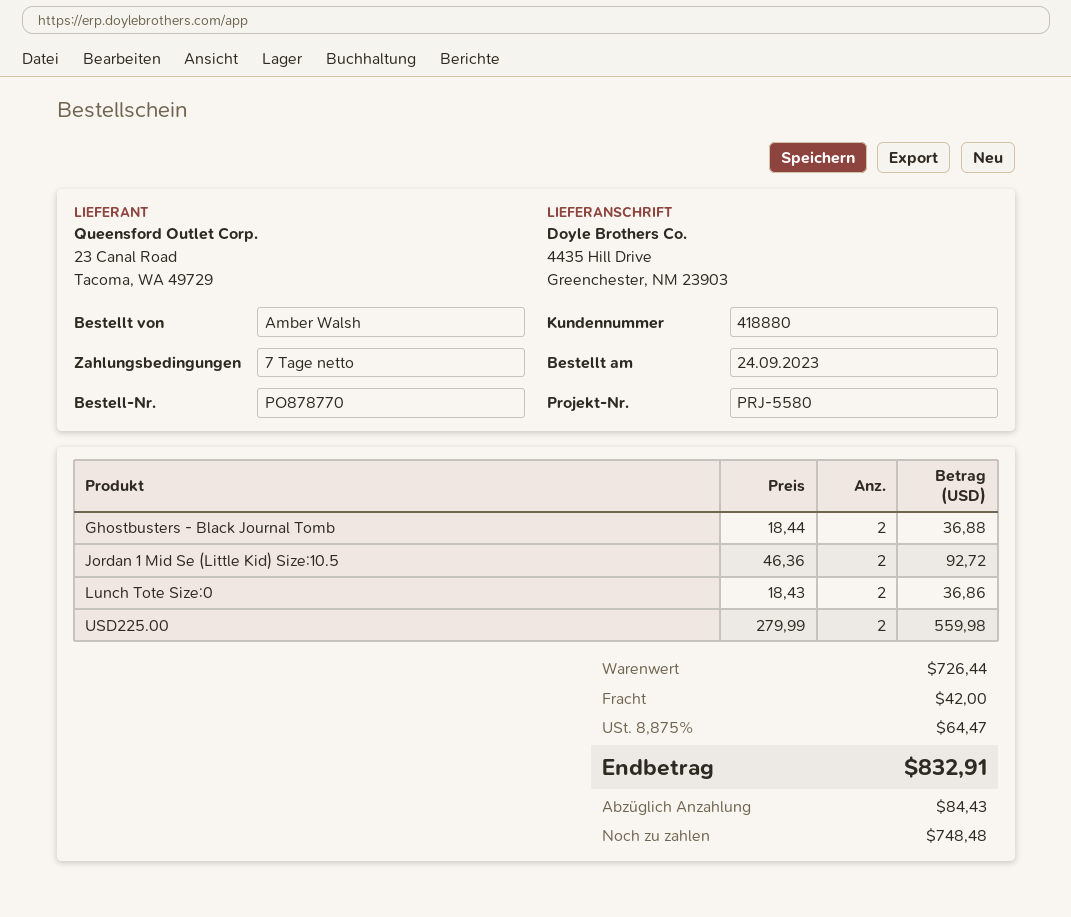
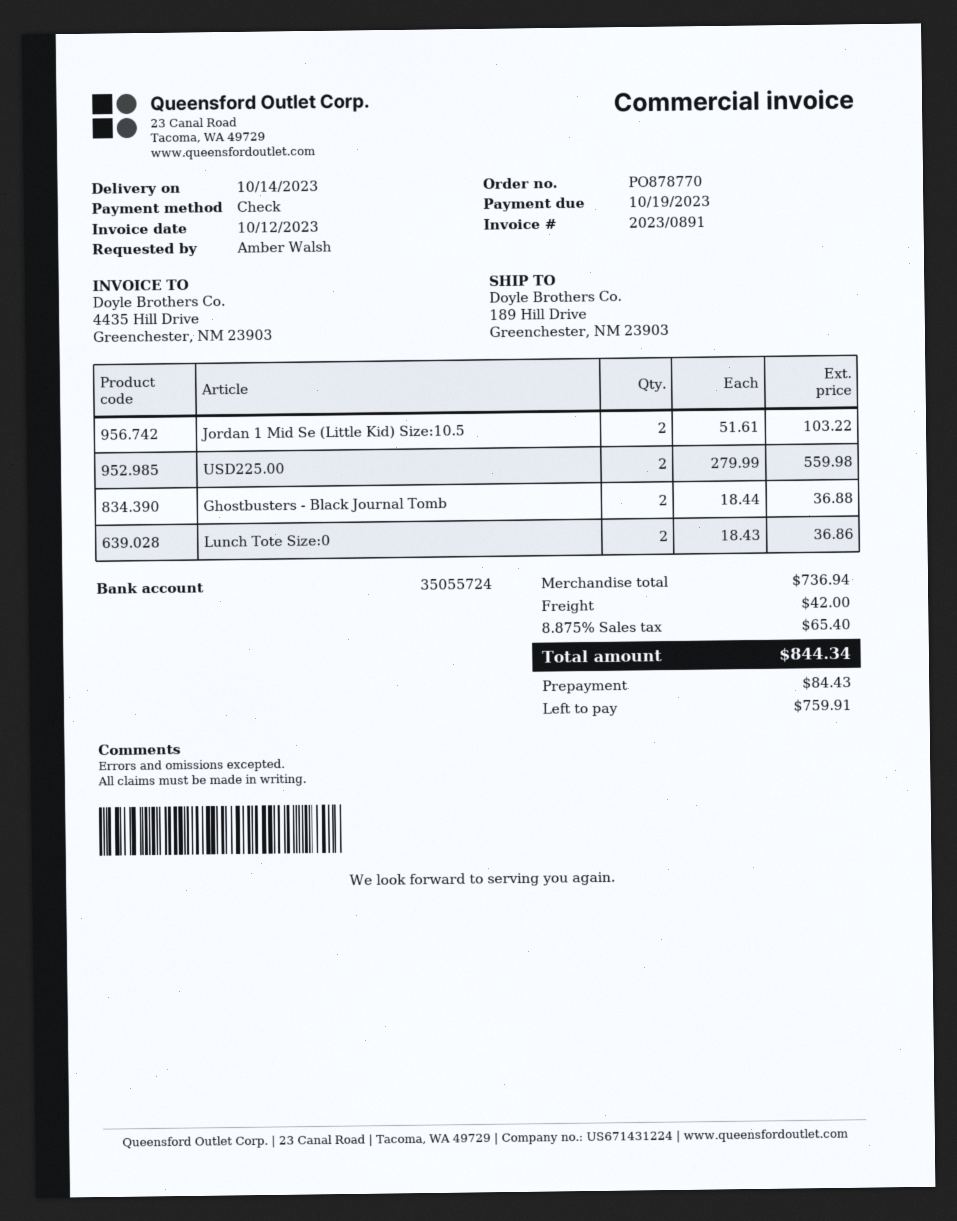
ship to: 4435 Hill Drive, Greenchester, NM 23903 -> 189 Hill Drive, Greenchester, NM 23903
Jordan 1 Mid Se (Little Kid) Size:10.5: 2 x 46.36 = 92.72 -> 2 x 51.61 = 103.22
subtotal: 726.44 -> 736.94
tax: 8.875% = 64.47 -> 8.875% = 65.40
total: 832.91 -> 844.34
balance: 748.48 -> 759.91

